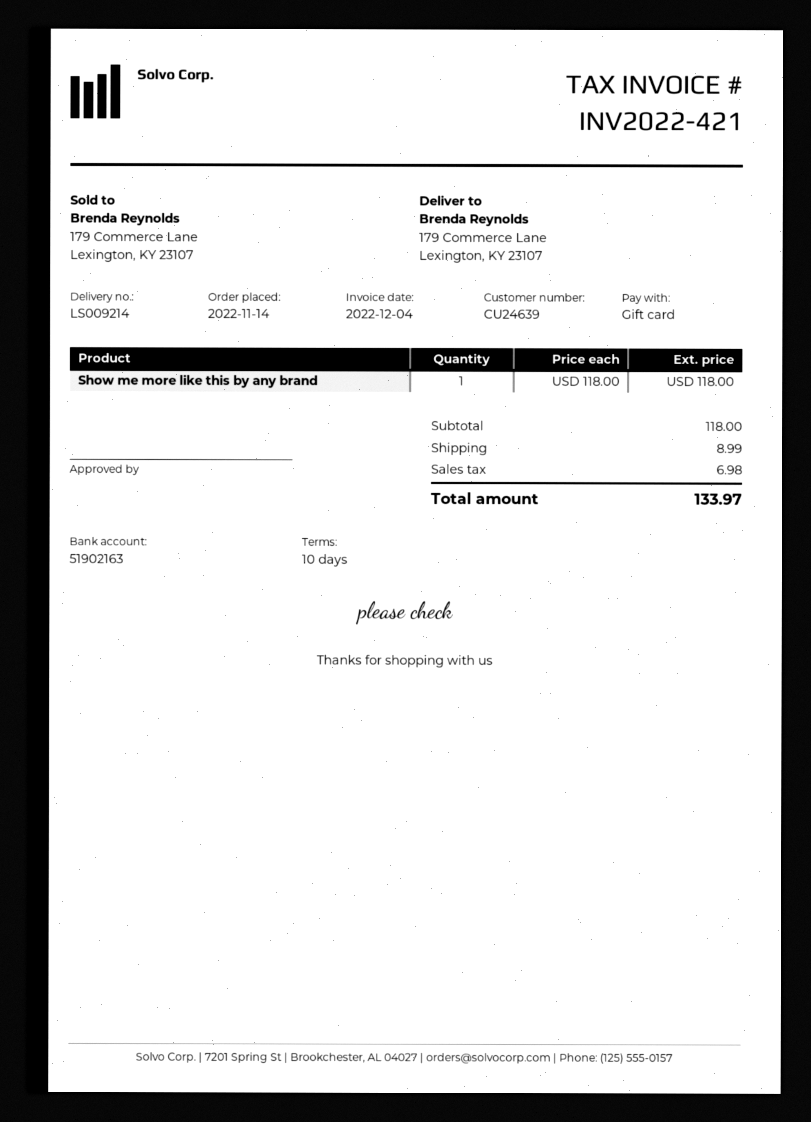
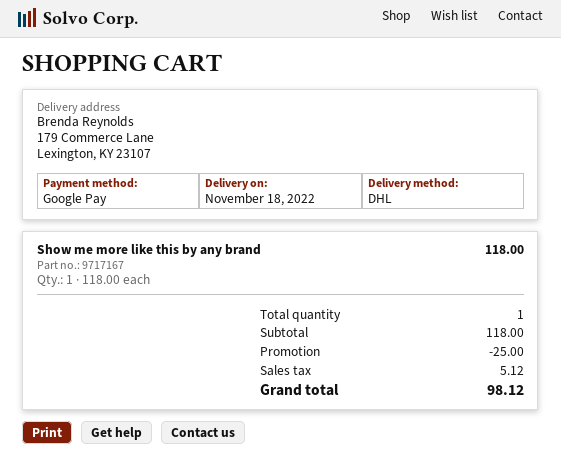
payment method: gift card -> Google Pay
discount: none -> 25.00
shipping: 8.99 -> none
tax: 6.98 -> 5.12
total: 133.97 -> 98.12

